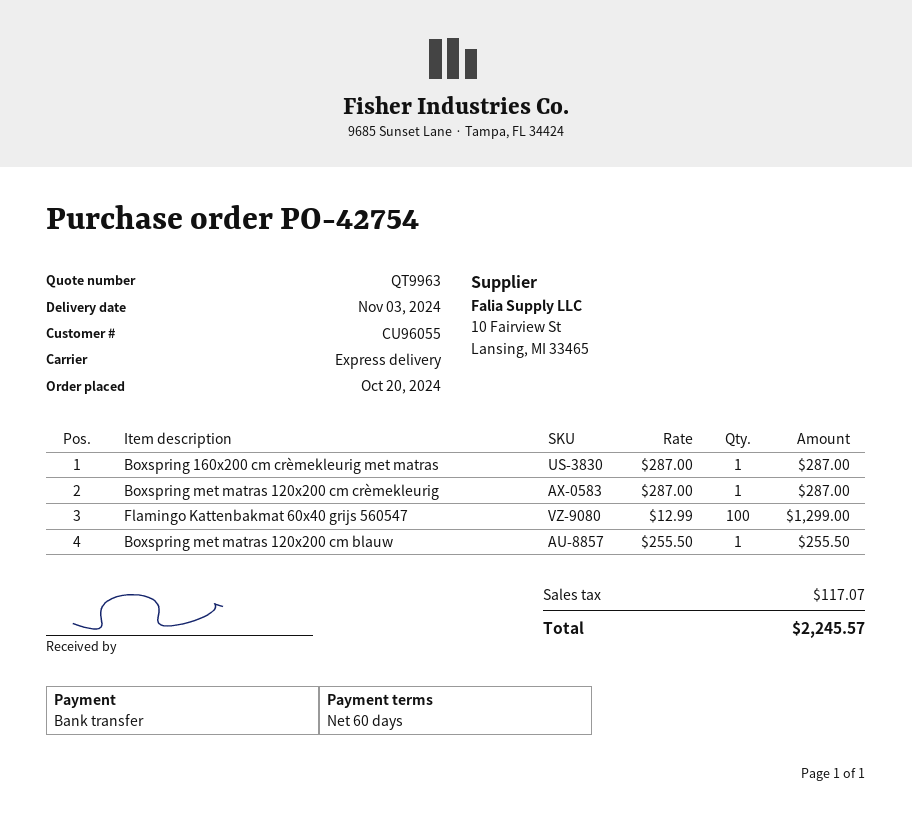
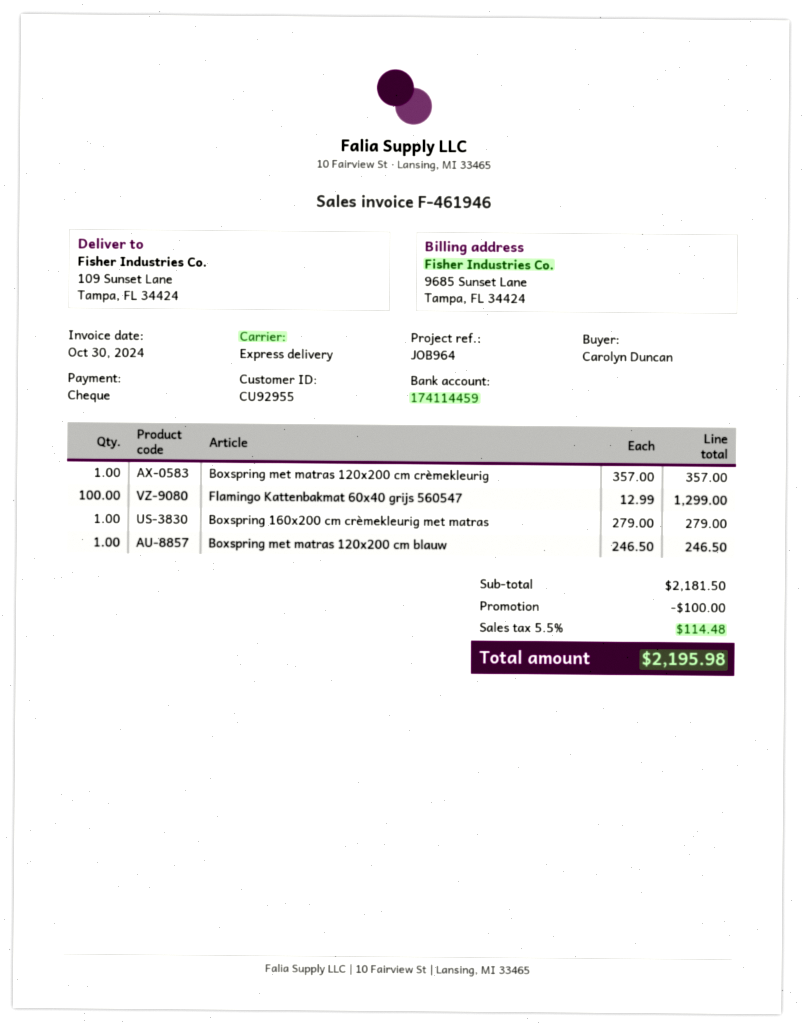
customer number: CU96055 -> CU92955
payment method: bank transfer -> cheque
Boxspring 160x200 cm crèmekleurig met matras: 1 x 287.00 = 287.00 -> 1 x 279.00 = 279.00
Boxspring met matras 120x200 cm crèmekleurig: 1 x 287.00 = 287.00 -> 1 x 357.00 = 357.00
Boxspring met matras 120x200 cm blauw: 1 x 255.50 = 255.50 -> 1 x 246.50 = 246.50
discount: none -> 100.00
tax: 117.07 -> 114.48
total: 2245.57 -> 2195.98

